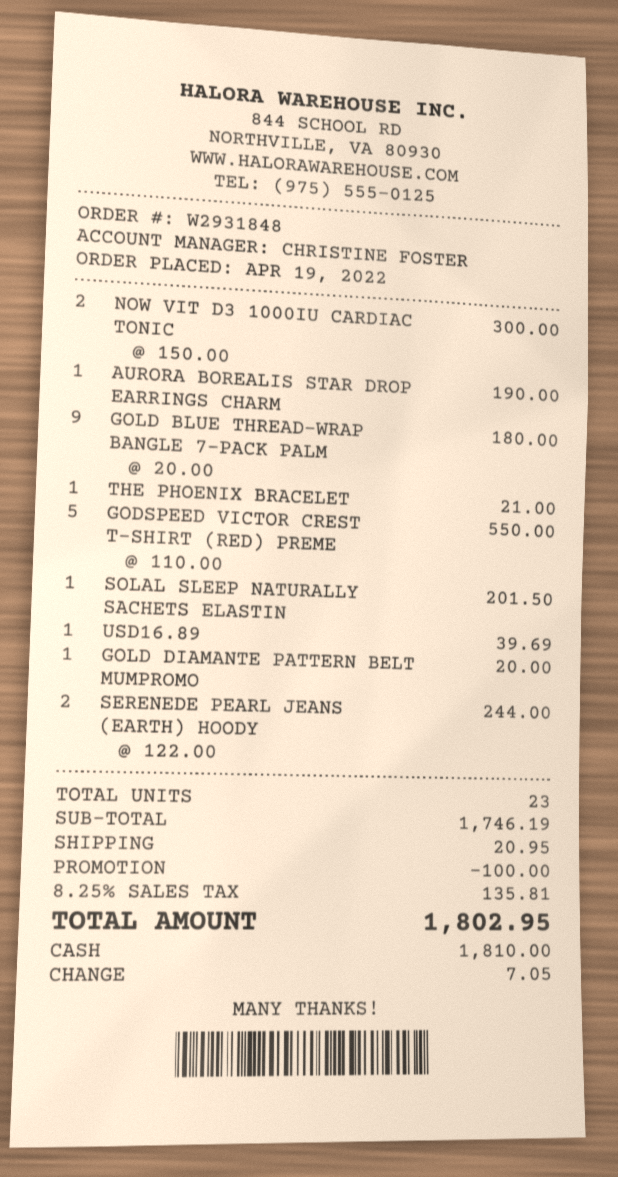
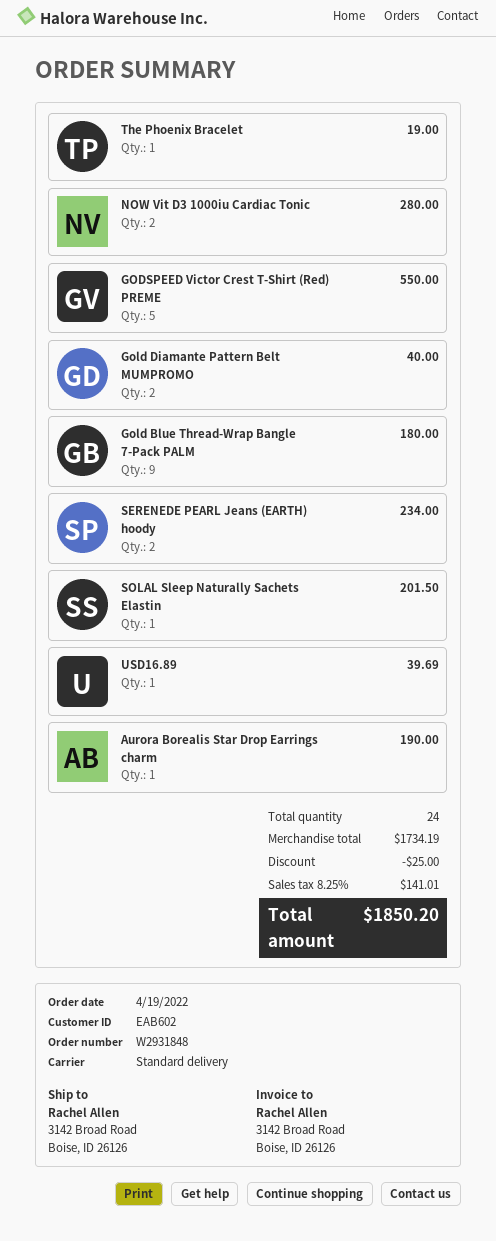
NOW VIT D3 1000IU CARDIAC TONIC: 2 for 300.00 -> 2 for 280.00
THE PHOENIX BRACELET: 1 for 21.00 -> 1 for 19.00
GOLD DIAMANTE PATTERN BELT MUMPROMO: 1 for 20.00 -> 2 for 40.00
SERENEDE PEARL JEANS (EARTH) HOODY: 2 for 244.00 -> 2 for 234.00
total quantity: 23 -> 24
subtotal: 1746.19 -> 1734.19
discount: 100.00 -> 25.00
shipping: 20.95 -> none
tax: 8.25% = 135.81 -> 8.25% = 141.01
total: 1802.95 -> 1850.20

